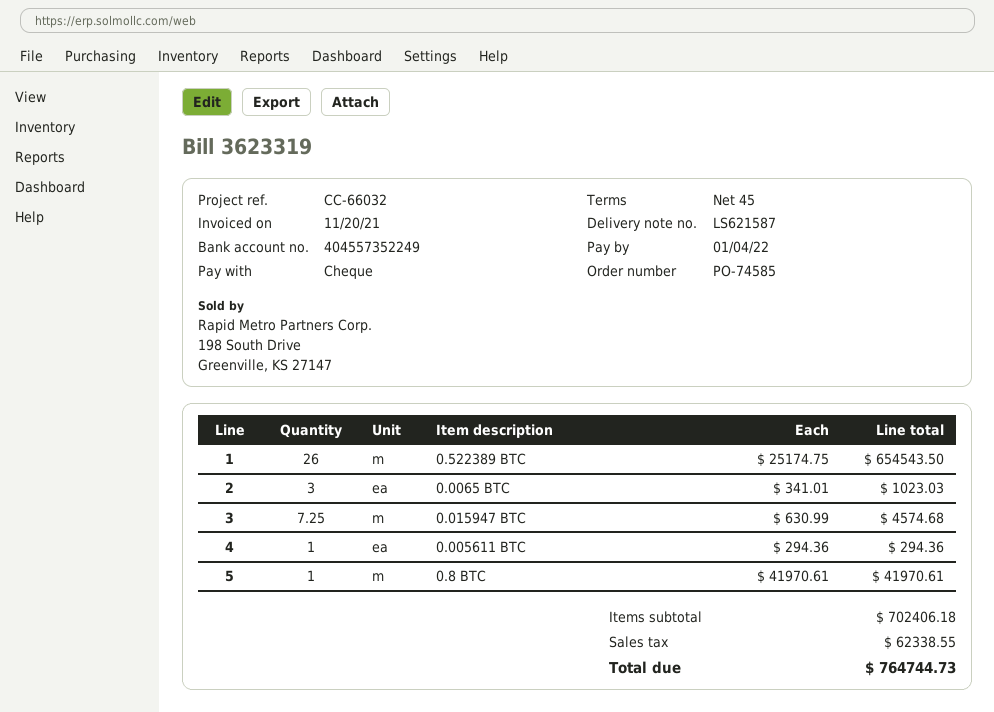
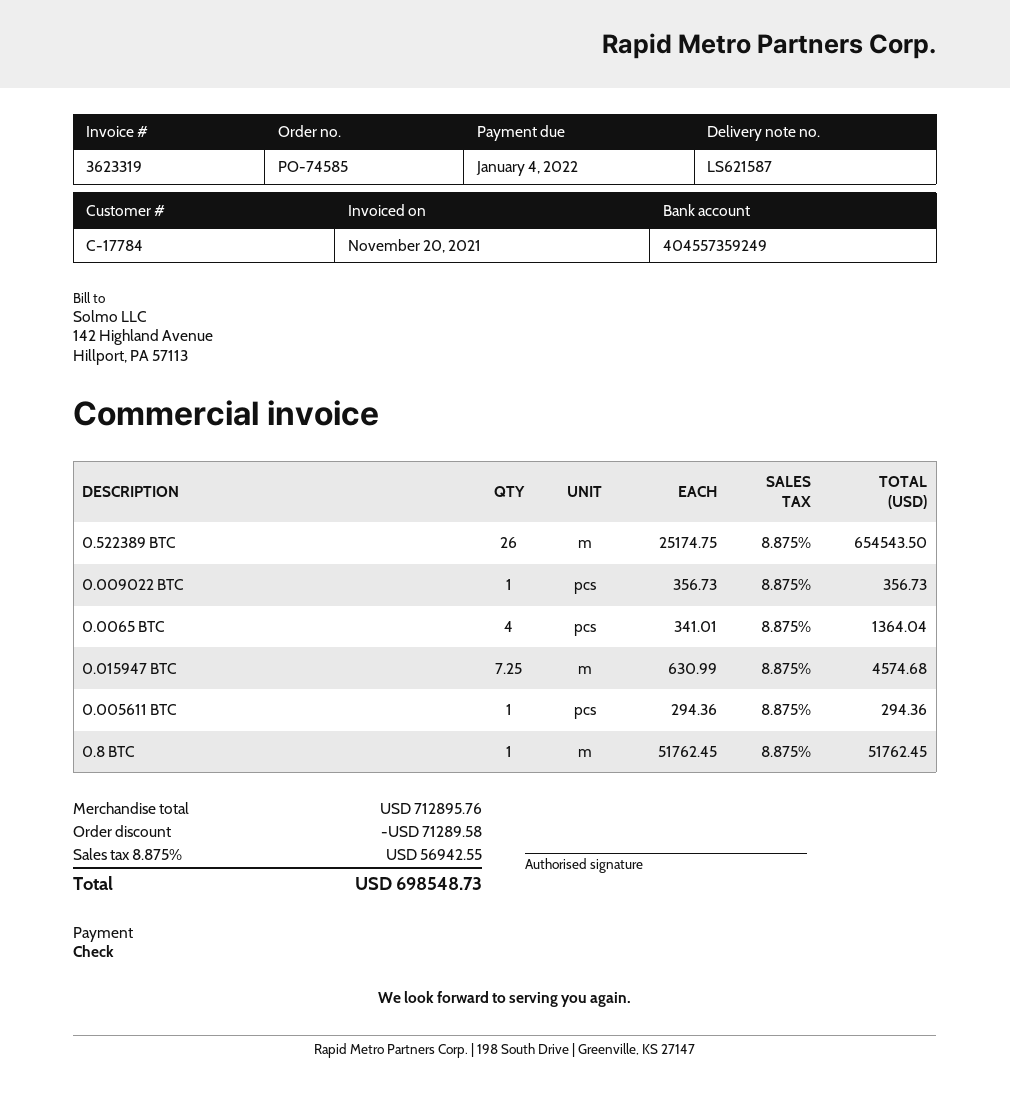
bank account: 404557352249 -> 404557359249
0.0065 BTC: 3 x 341.01 = 1023.03 -> 4 x 341.01 = 1364.04
0.8 BTC: 1 x 41970.61 = 41970.61 -> 1 x 51762.45 = 51762.45
0.009022 BTC: none -> 1 x 356.73 = 356.73
subtotal: 702406.18 -> 712895.76
discount: none -> 71289.58
tax: 62338.55 -> 56942.55
total: 764744.73 -> 698548.73

